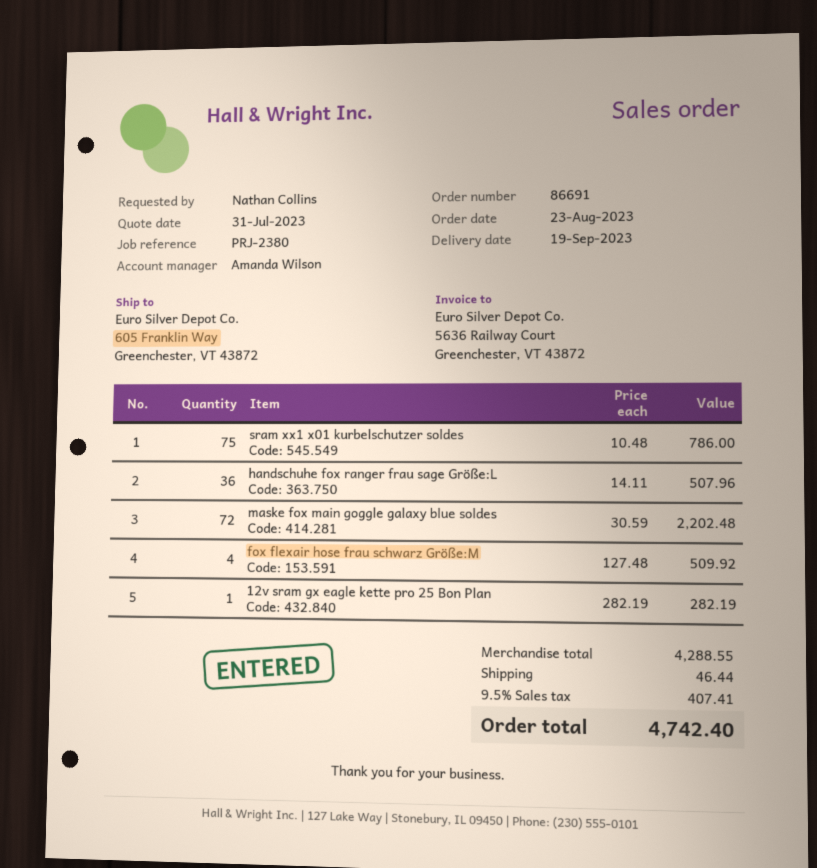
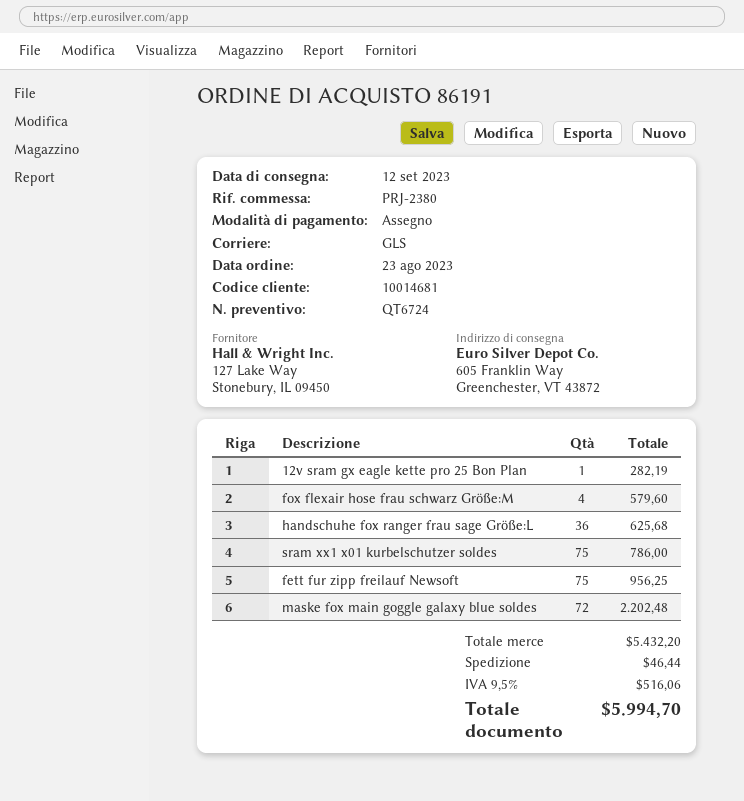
order number: 86691 -> 86191
delivery date: 2023-09-19 -> 2023-09-12
handschuhe fox ranger frau sage Größe:L: 36 for 507.96 -> 36 for 625.68
fox flexair hose frau schwarz Größe:M: 4 for 509.92 -> 4 for 579.60
fett fur zipp freilauf Newsoft: none -> 75 for 956.25
subtotal: 4288.55 -> 5432.20
tax: 9.5% = 407.41 -> 9.5% = 516.06
total: 4742.40 -> 5994.70

